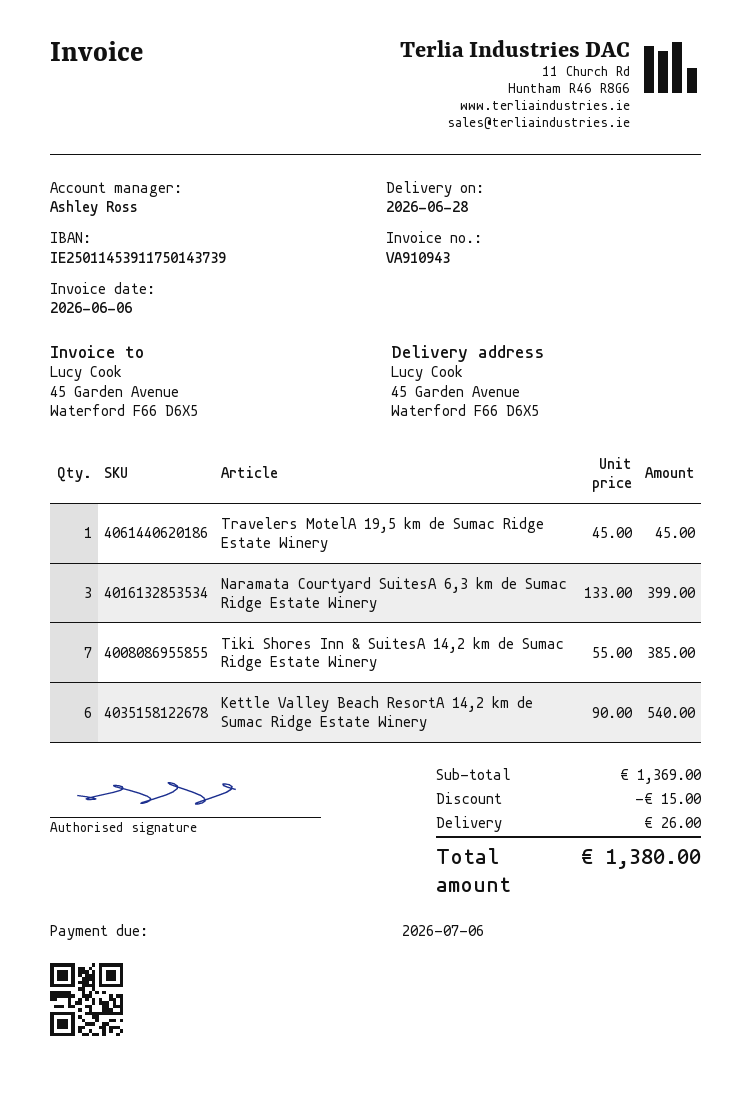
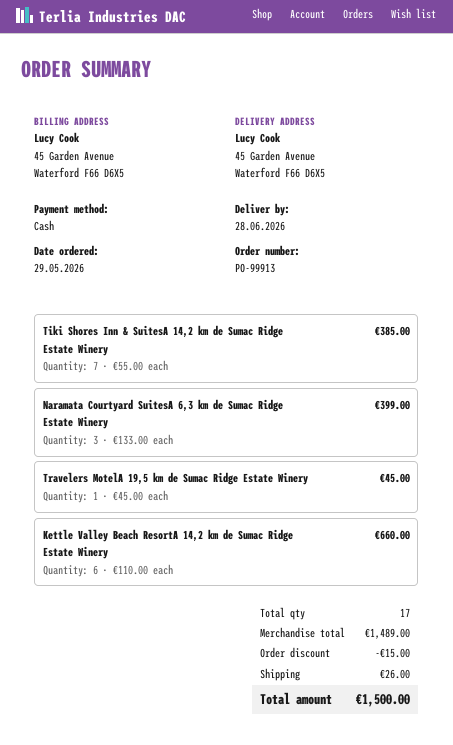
Kettle Valley Beach ResortA 14,2 km de Sumac Ridge Estate Winery: 6 x 90.00 = 540.00 -> 6 x 110.00 = 660.00
subtotal: 1369.00 -> 1489.00
total: 1380.00 -> 1500.00

